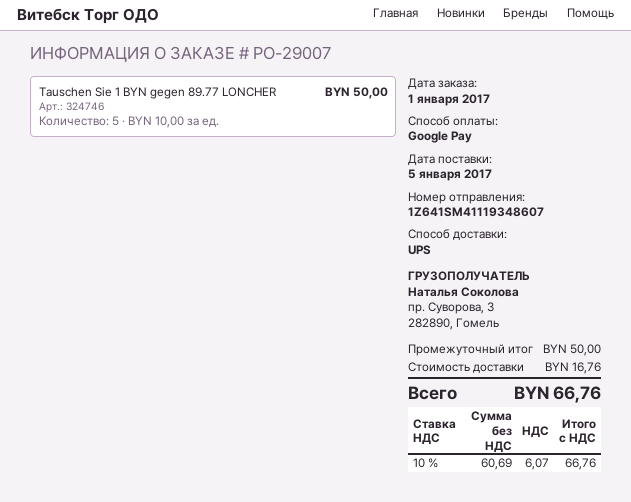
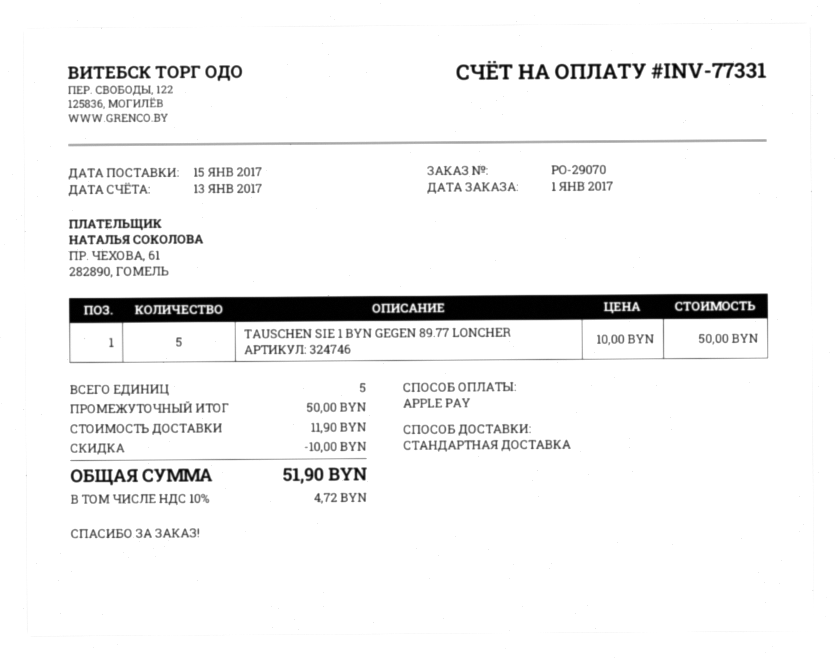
order number: PO-29007 -> PO-29070
delivery date: 2017-01-05 -> 2017-01-15
payment method: Google Pay -> Apple Pay
shipping method: UPS -> standard
discount: none -> 10.00
shipping: 16.76 -> 11.90
tax: 10% = 6.07 -> 10% = 4.72
total: 66.76 -> 51.90

